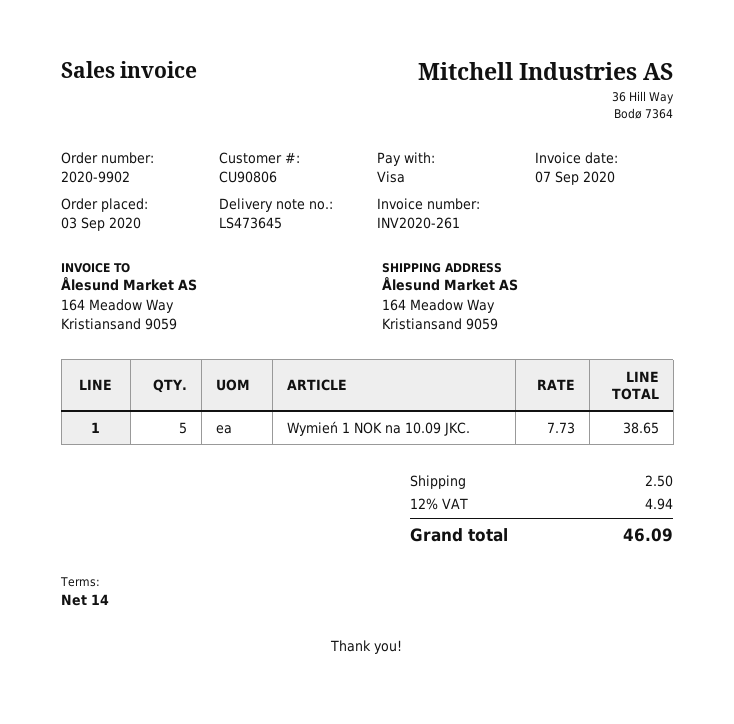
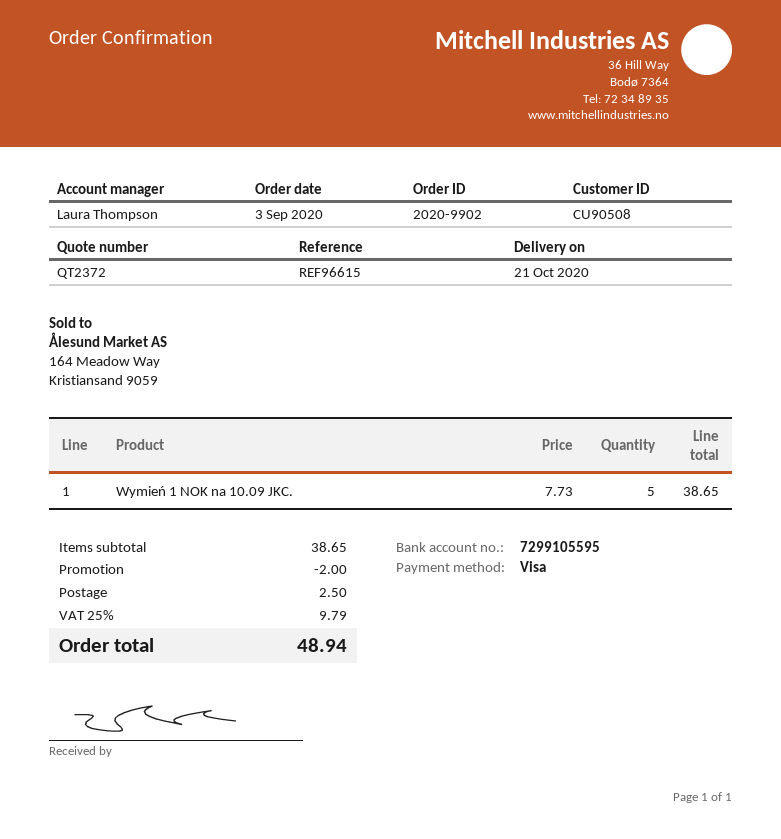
customer number: CU90806 -> CU90508
discount: none -> 2.00
tax: 12% = 4.94 -> 25% = 9.79
total: 46.09 -> 48.94

